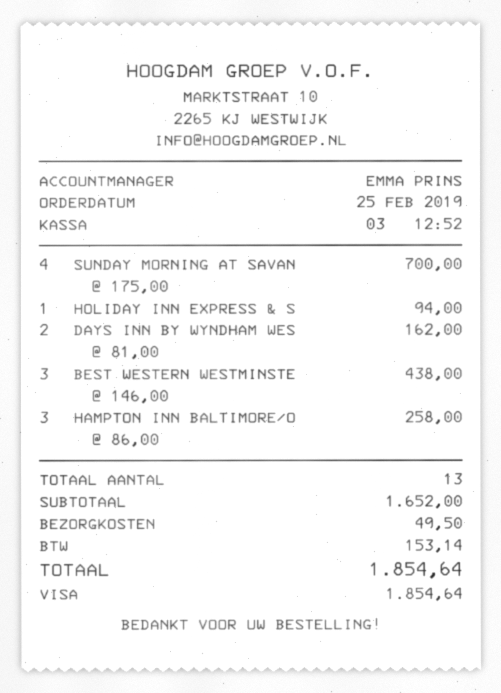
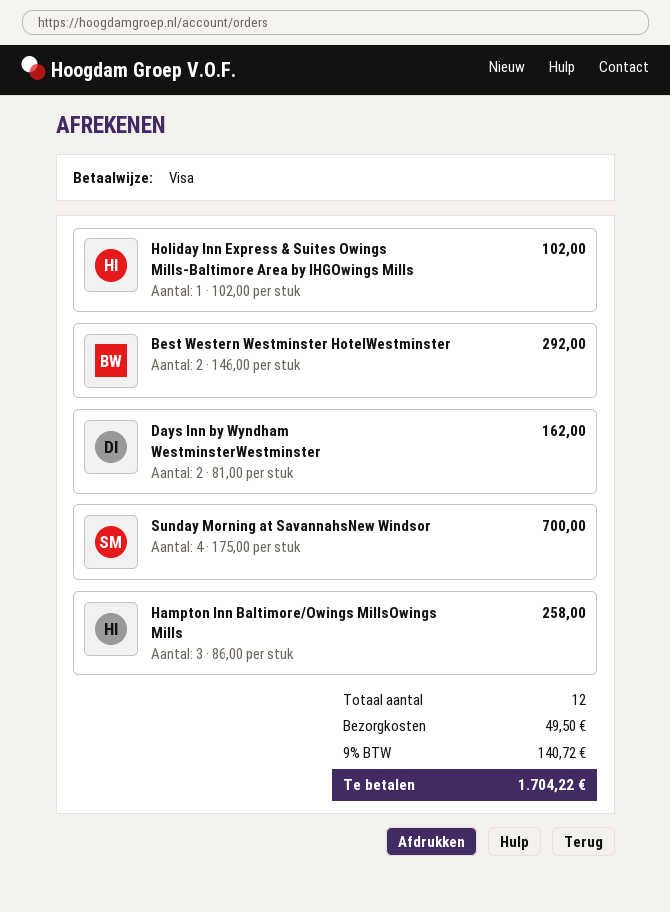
HOLIDAY INN EXPRESS & S: 1 x 94.00 = 94.00 -> 1 x 102.00 = 102.00
BEST WESTERN WESTMINSTE: 3 x 146.00 = 438.00 -> 2 x 146.00 = 292.00
total quantity: 13 -> 12
tax: 153.14 -> 140.72
total: 1854.64 -> 1704.22

